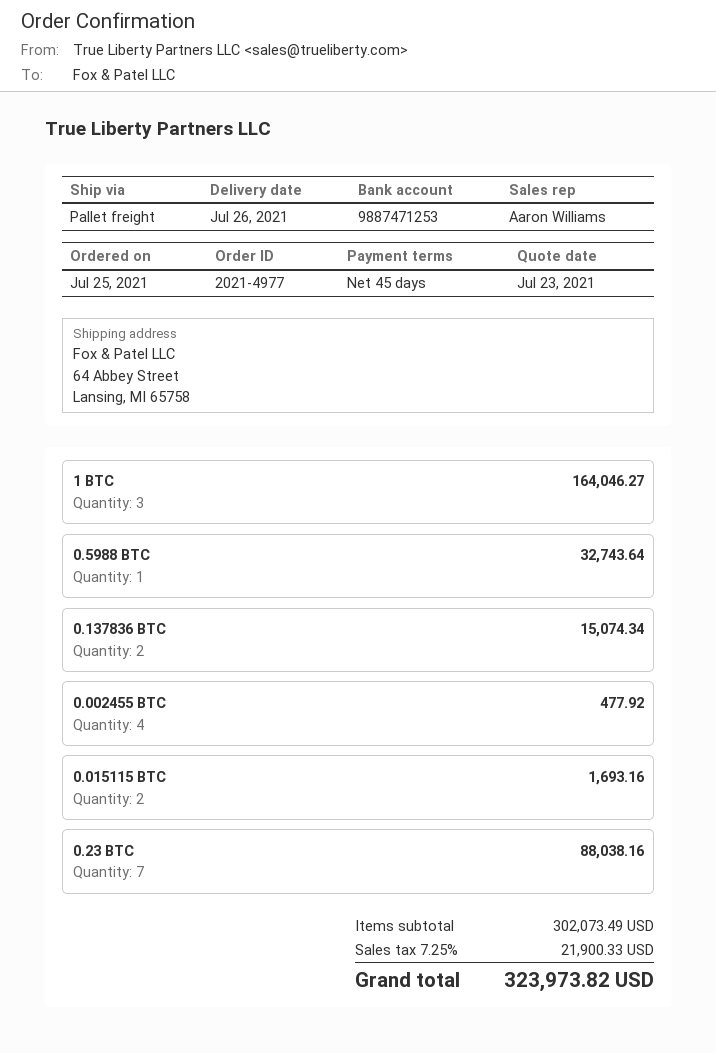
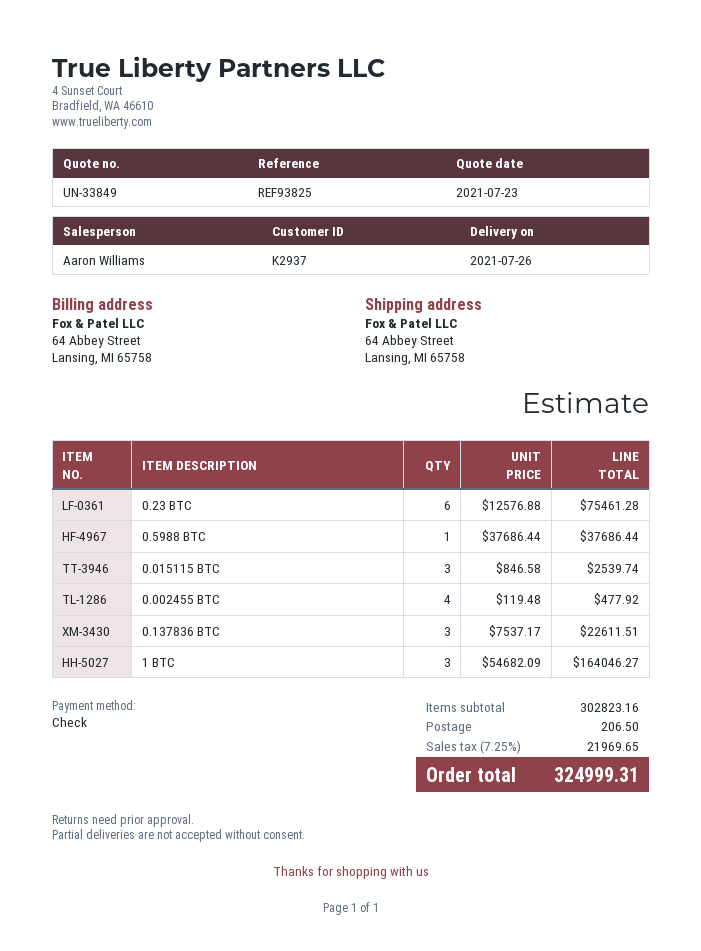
0.5988 BTC: 1 for 32743.64 -> 1 for 37686.44
0.137836 BTC: 2 for 15074.34 -> 3 for 22611.51
0.015115 BTC: 2 for 1693.16 -> 3 for 2539.74
0.23 BTC: 7 for 88038.16 -> 6 for 75461.28
subtotal: 302073.49 -> 302823.16
shipping: none -> 206.50
tax: 7.25% = 21900.33 -> 7.25% = 21969.65
total: 323973.82 -> 324999.31

